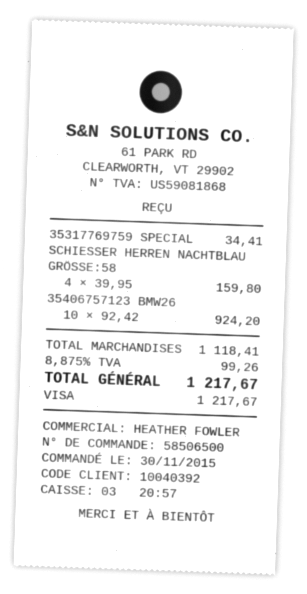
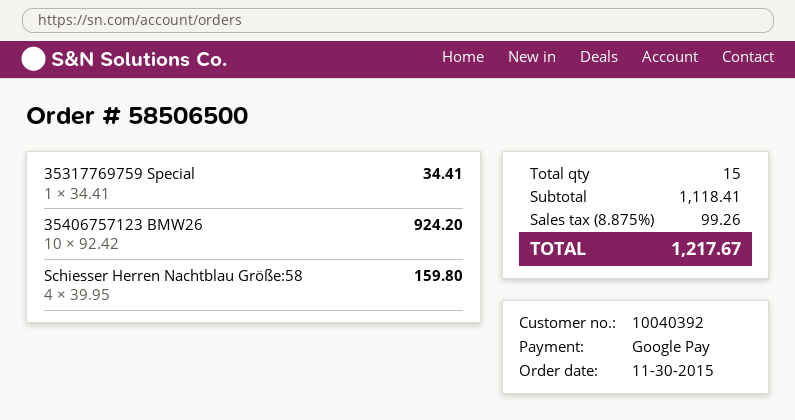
payment method: Visa -> Google Pay

